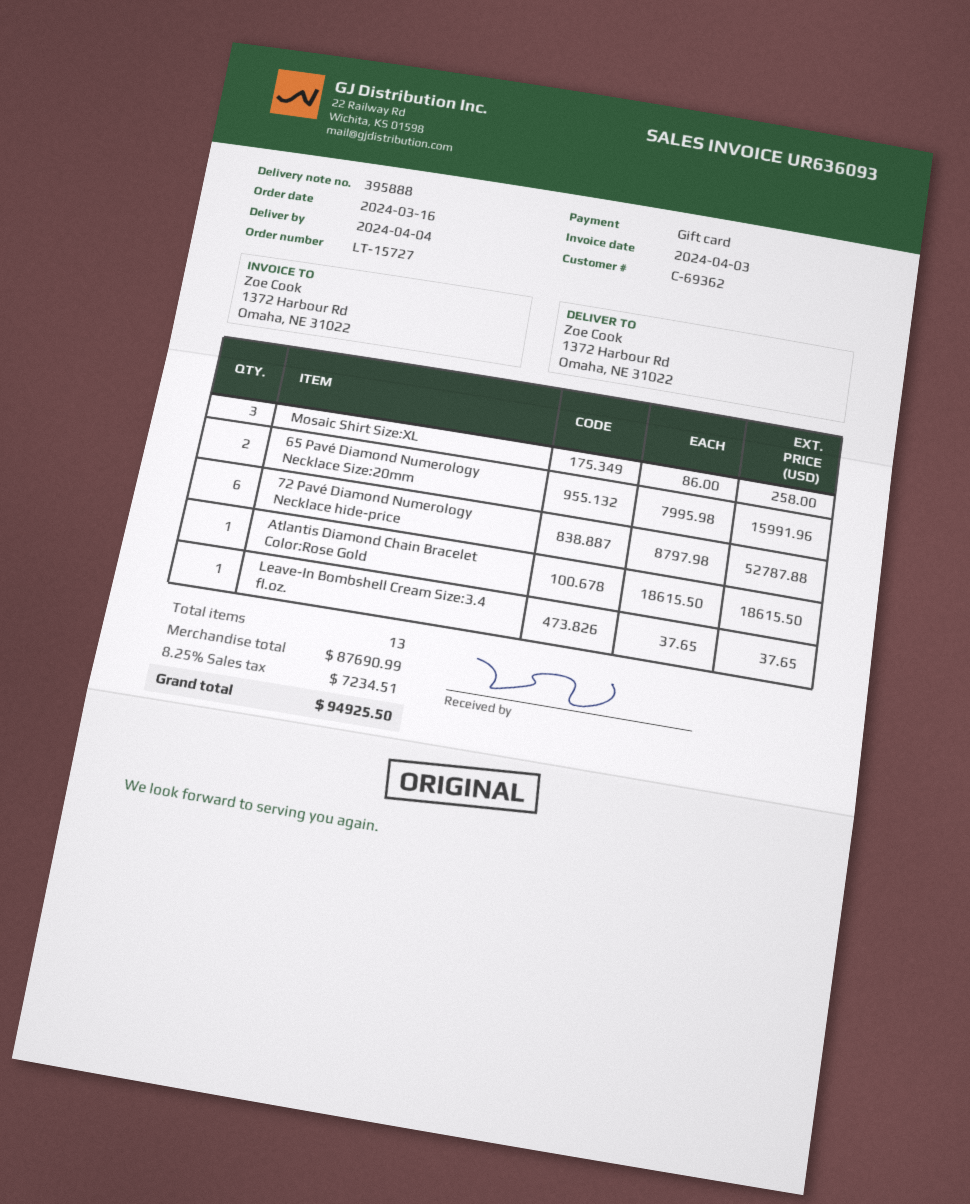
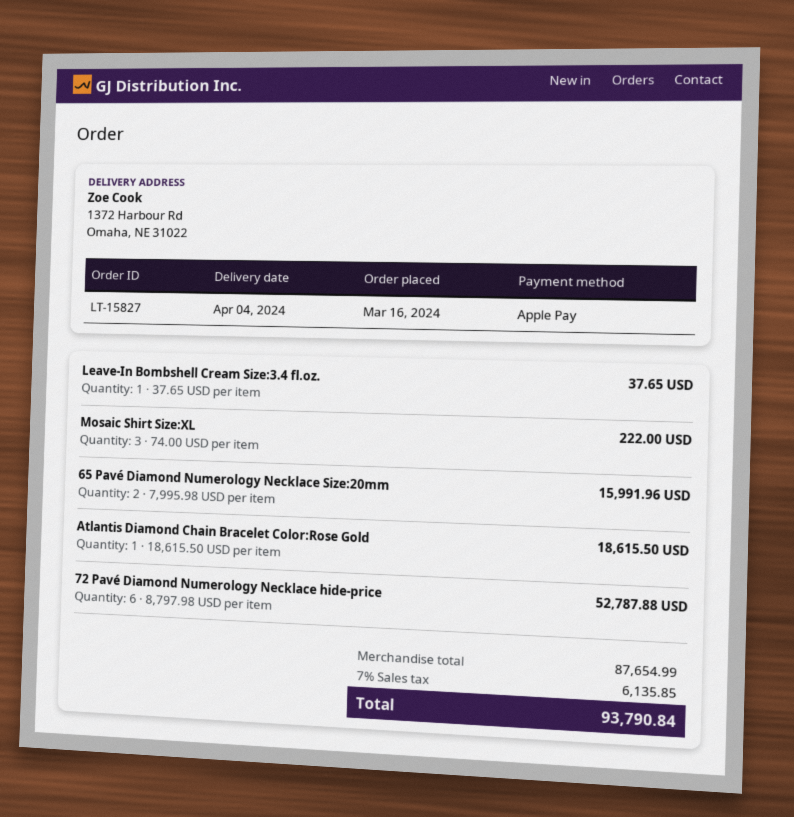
order number: LT-15727 -> LT-15827
payment method: gift card -> Apple Pay
Mosaic Shirt Size:XL: 3 x 86.00 = 258.00 -> 3 x 74.00 = 222.00
subtotal: 87690.99 -> 87654.99
tax: 8.25% = 7234.51 -> 7% = 6135.85
total: 94925.50 -> 93790.84

